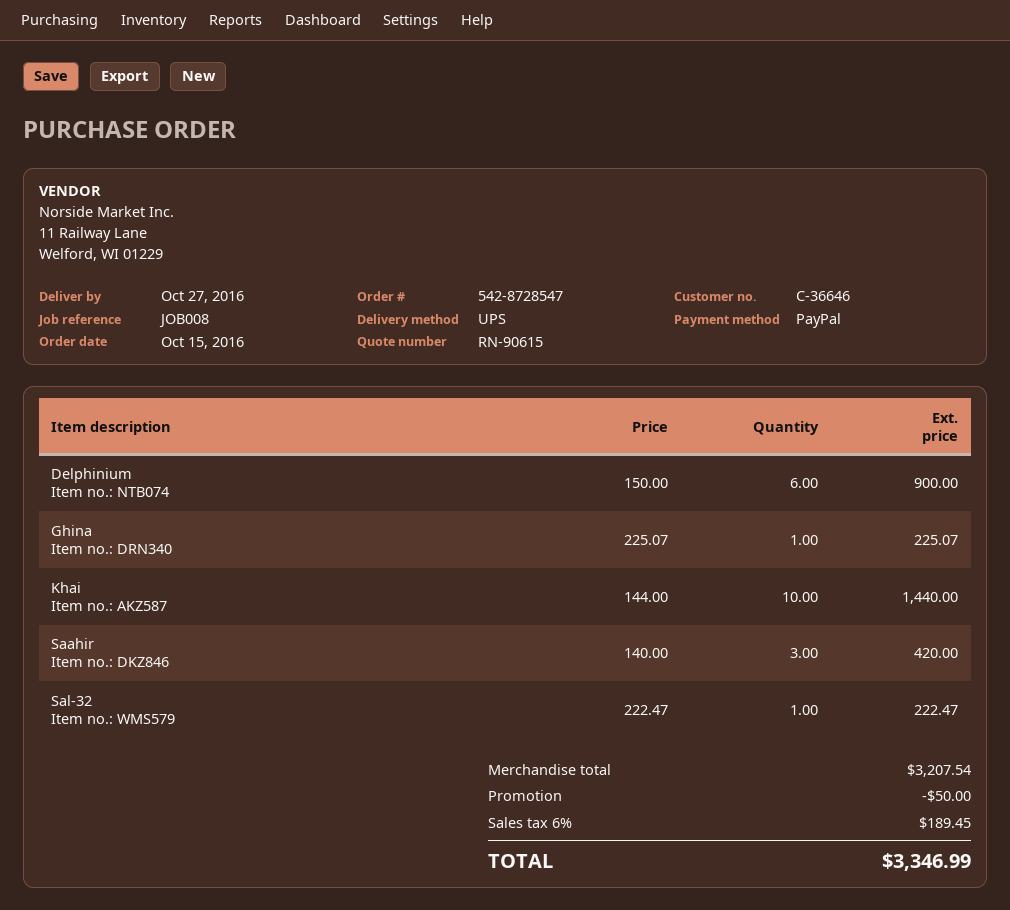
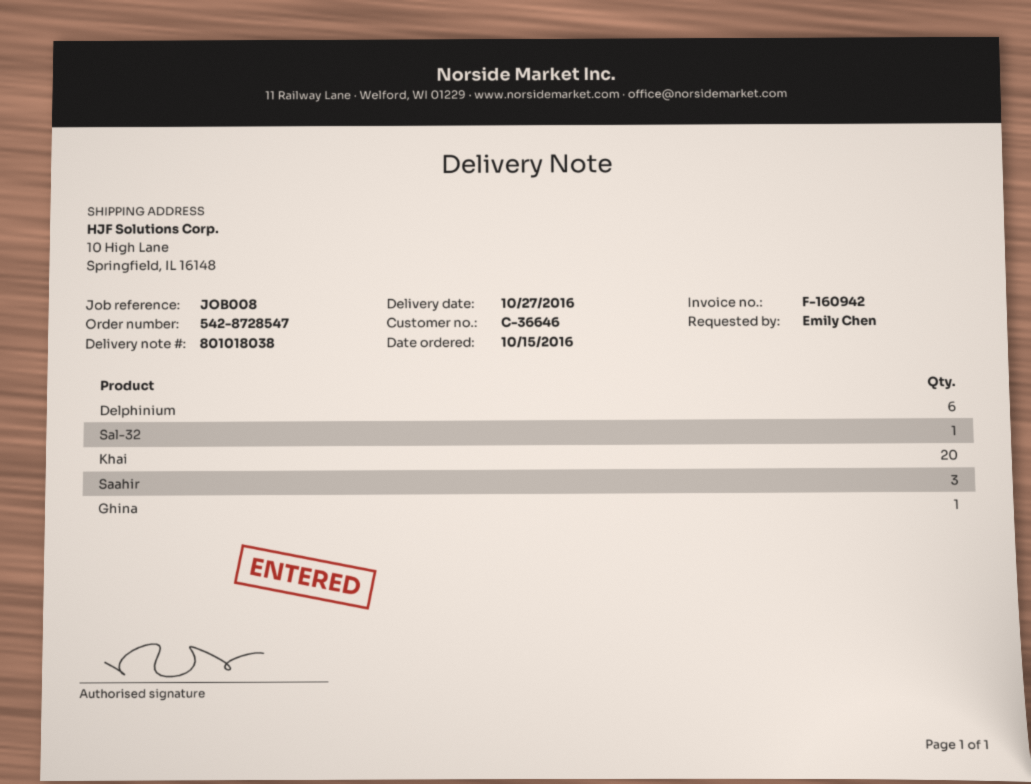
Khai: 10 -> 20

